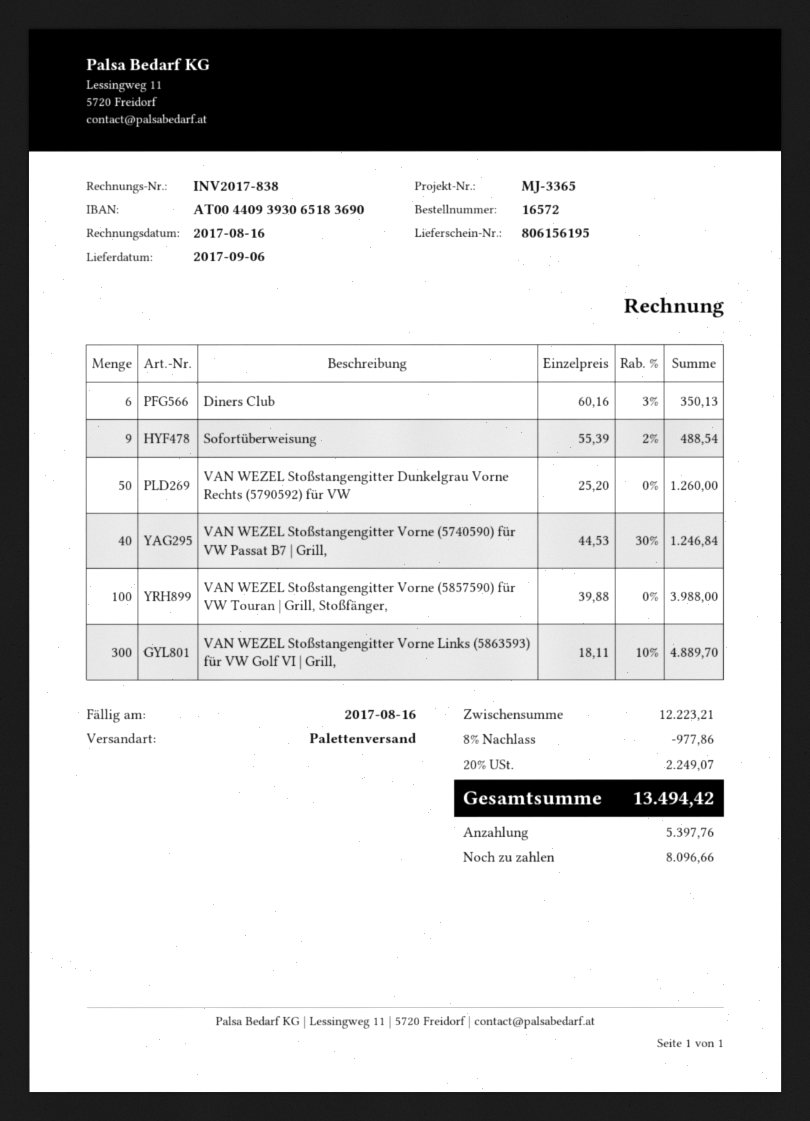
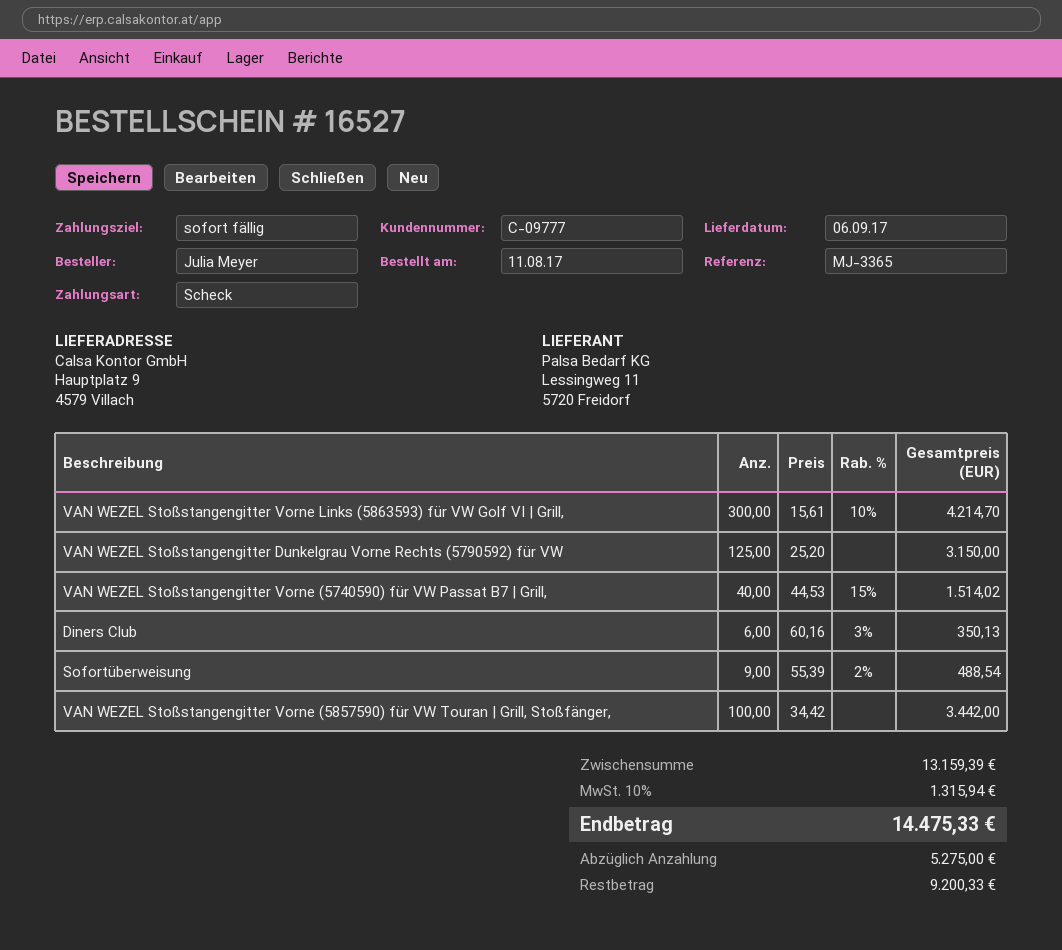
order number: 16572 -> 16527
VAN WEZEL Stoßstangengitter Dunkelgrau Vorne Rechts (5790592) für VW: 50 x 25.20 = 1260.00 -> 125 x 25.20 = 3150.00
VAN WEZEL Stoßstangengitter Vorne (5740590) für VW Passat B7 | Grill,: 40 x 44.53 - 30% = 1246.84 -> 40 x 44.53 - 15% = 1514.02
VAN WEZEL Stoßstangengitter Vorne (5857590) für VW Touran | Grill, Stoßfänger,: 100 x 39.88 = 3988.00 -> 100 x 34.42 = 3442.00
VAN WEZEL Stoßstangengitter Vorne Links (5863593) für VW Golf VI | Grill,: 300 x 18.11 - 10% = 4889.70 -> 300 x 15.61 - 10% = 4214.70
subtotal: 12223.21 -> 13159.39
discount: 8% = 977.86 -> none
tax: 20% = 2249.07 -> 10% = 1315.94
total: 13494.42 -> 14475.33
deposit: 5397.76 -> 5275.00
balance: 8096.66 -> 9200.33

